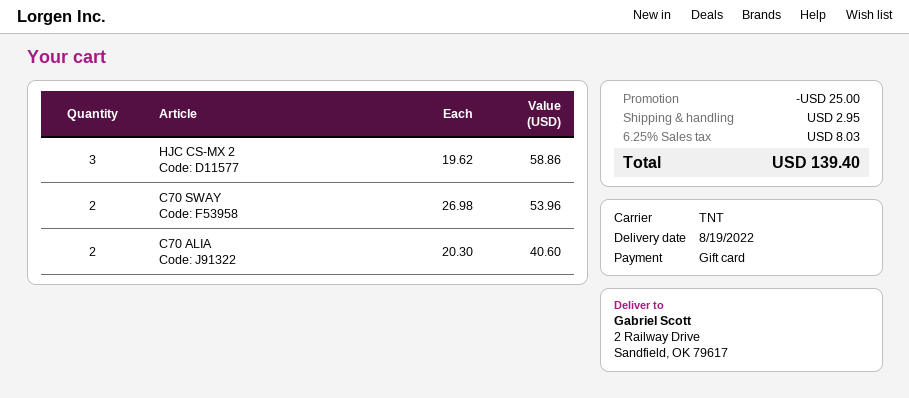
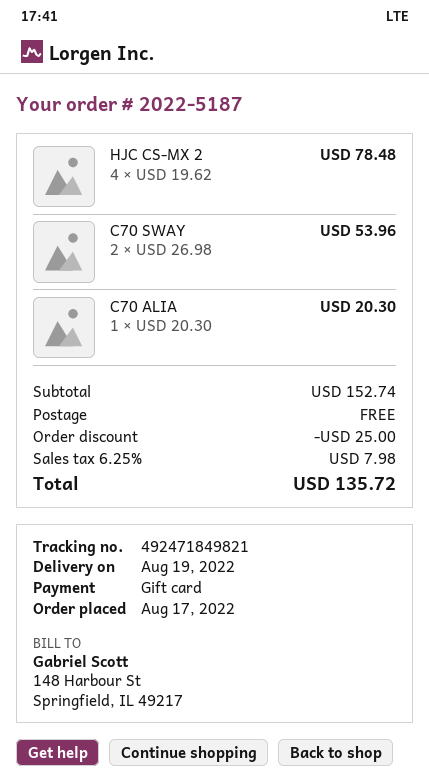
HJC CS-MX 2: 3 x 19.62 = 58.86 -> 4 x 19.62 = 78.48
C70 ALIA: 2 x 20.30 = 40.60 -> 1 x 20.30 = 20.30
shipping: 2.95 -> 0.00
tax: 6.25% = 8.03 -> 6.25% = 7.98
total: 139.40 -> 135.72

